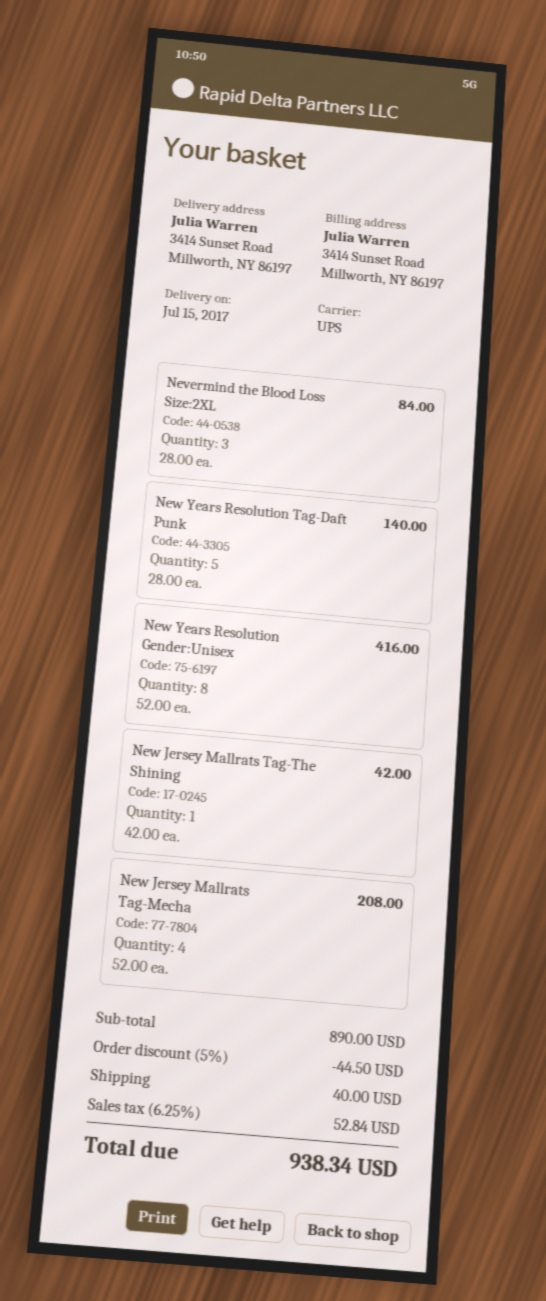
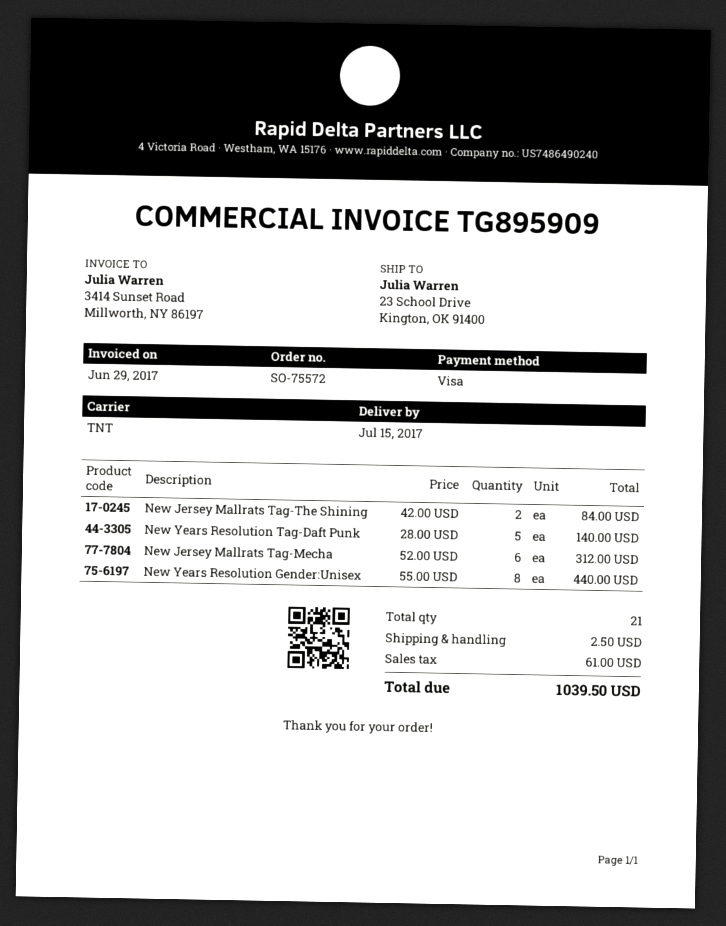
shipping method: UPS -> TNT
ship to: 3414 Sunset Road, Millworth, NY 86197 -> 23 School Drive, Kington, OK 91400
Nevermind the Blood Loss Size:2XL: 3 x 28.00 = 84.00 -> none
New Years Resolution Gender:Unisex: 8 x 52.00 = 416.00 -> 8 x 55.00 = 440.00
New Jersey Mallrats Tag-The Shining: 1 x 42.00 = 42.00 -> 2 x 42.00 = 84.00
New Jersey Mallrats Tag-Mecha: 4 x 52.00 = 208.00 -> 6 x 52.00 = 312.00
discount: 5% = 44.50 -> none
shipping: 40.00 -> 2.50
tax: 52.84 -> 61.00
total: 938.34 -> 1039.50

